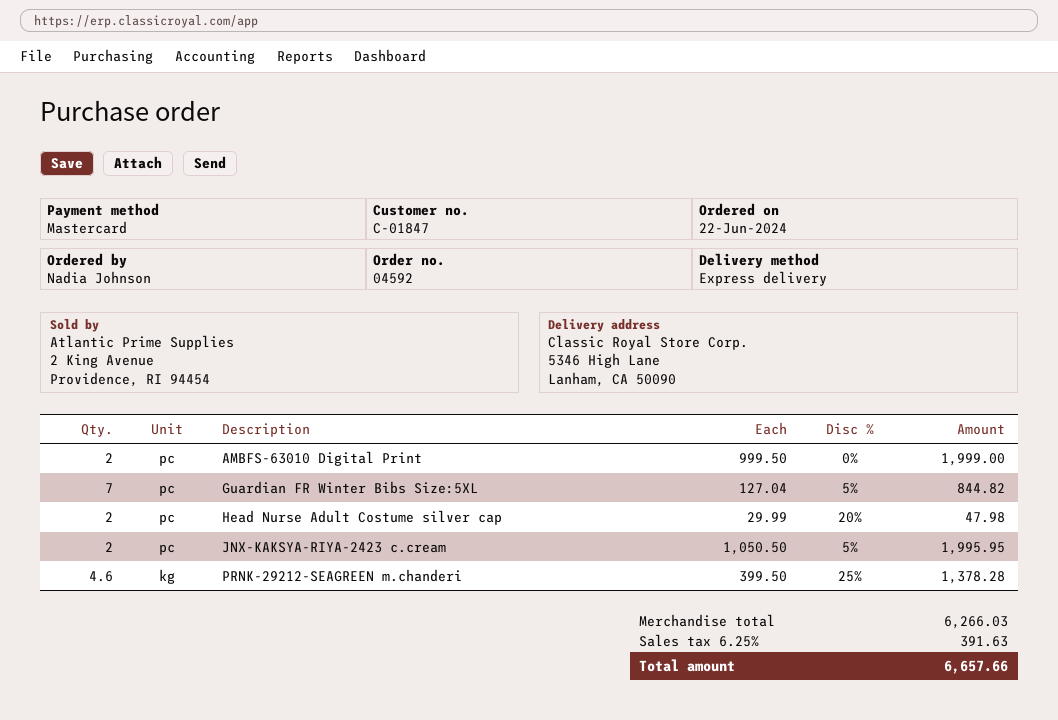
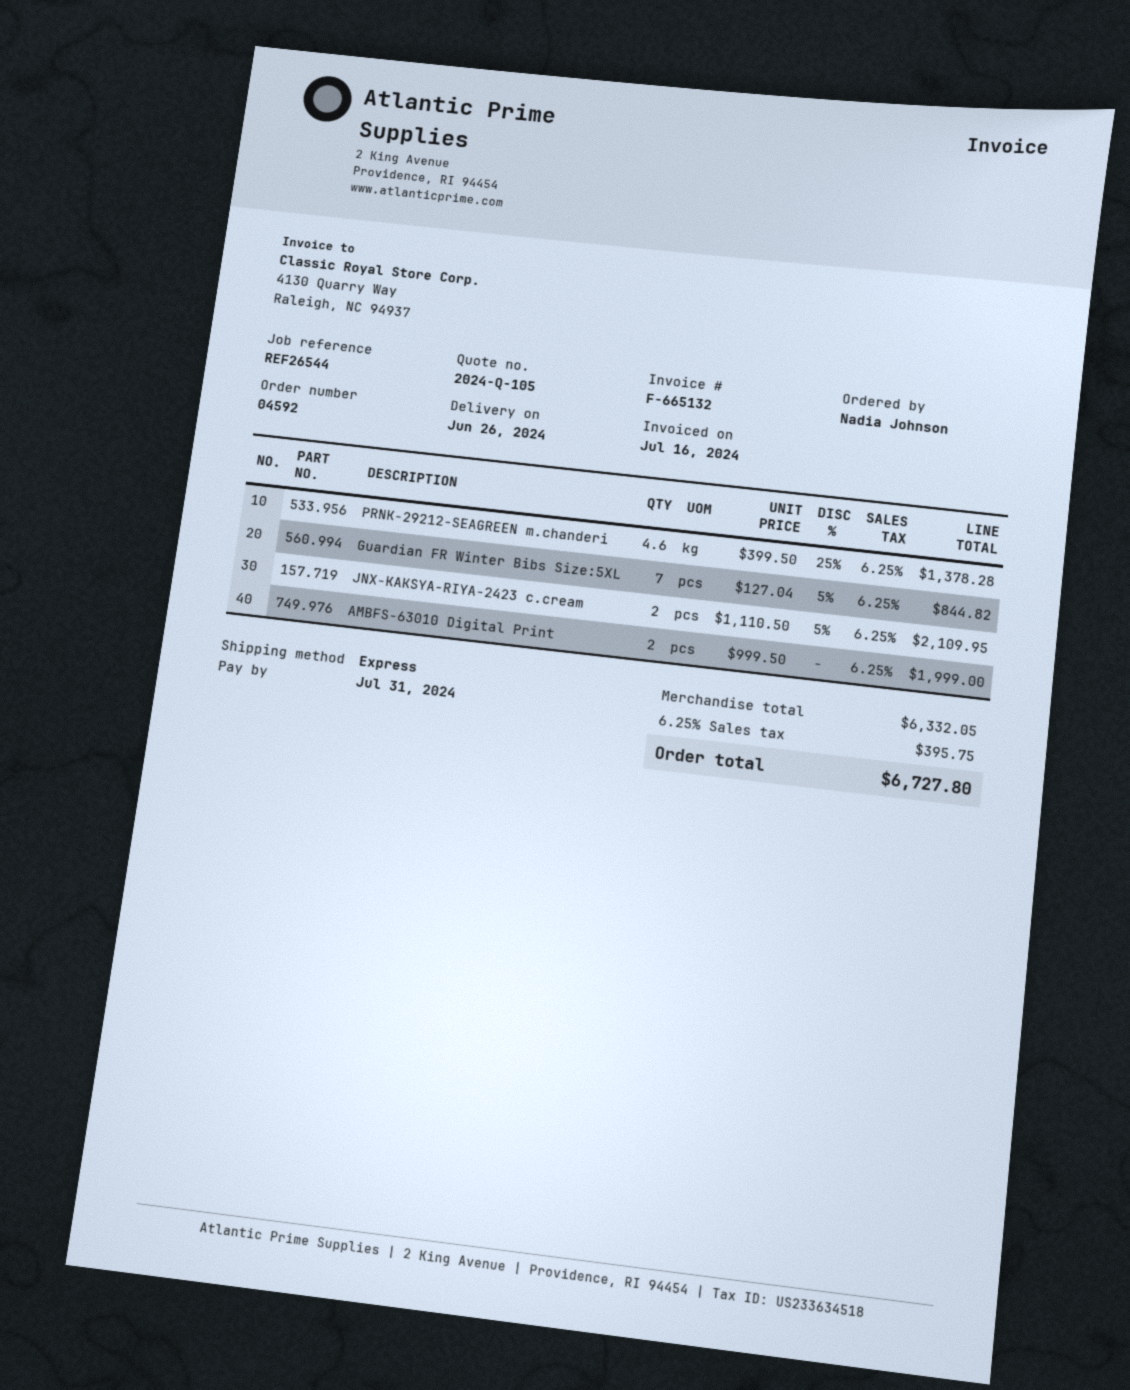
Head Nurse Adult Costume silver cap: 2 x 29.99 - 20% = 47.98 -> none
JNX-KAKSYA-RIYA-2423 c.cream: 2 x 1050.50 - 5% = 1995.95 -> 2 x 1110.50 - 5% = 2109.95
subtotal: 6266.03 -> 6332.05
tax: 6.25% = 391.63 -> 6.25% = 395.75
total: 6657.66 -> 6727.80

